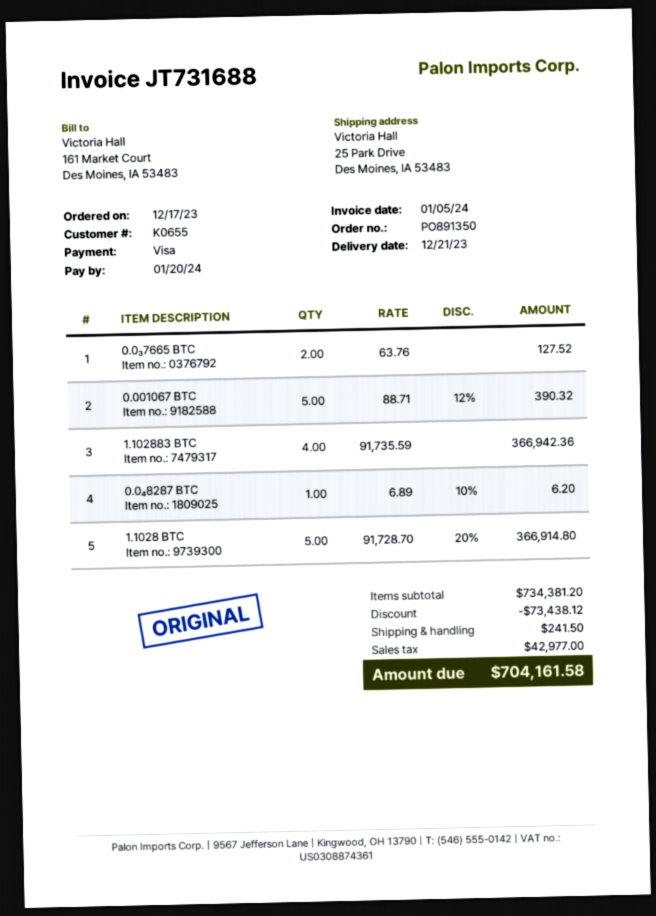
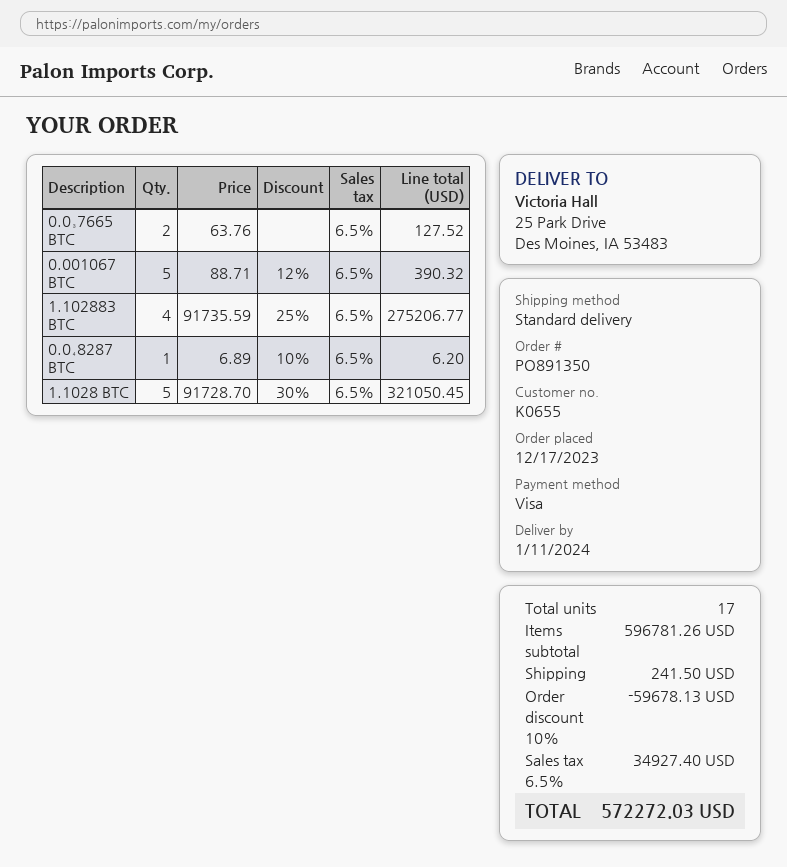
delivery date: 2023-12-21 -> 2024-01-11
1.102883 BTC: 4 x 91735.59 = 366942.36 -> 4 x 91735.59 - 25% = 275206.77
1.1028 BTC: 5 x 91728.70 - 20% = 366914.80 -> 5 x 91728.70 - 30% = 321050.45
subtotal: 734381.20 -> 596781.26
discount: 73438.12 -> 59678.13
tax: 42977.00 -> 34927.40
total: 704161.58 -> 572272.03

